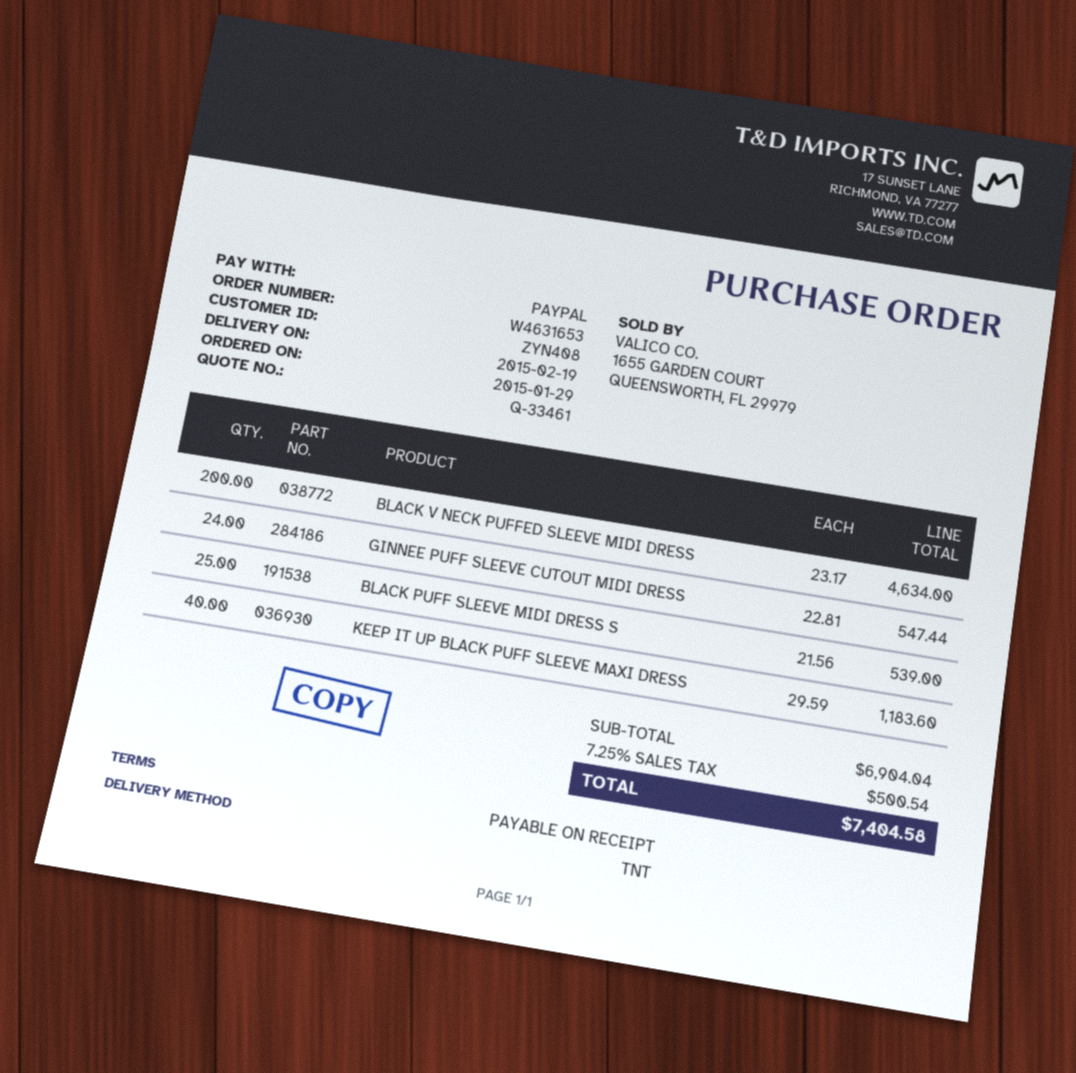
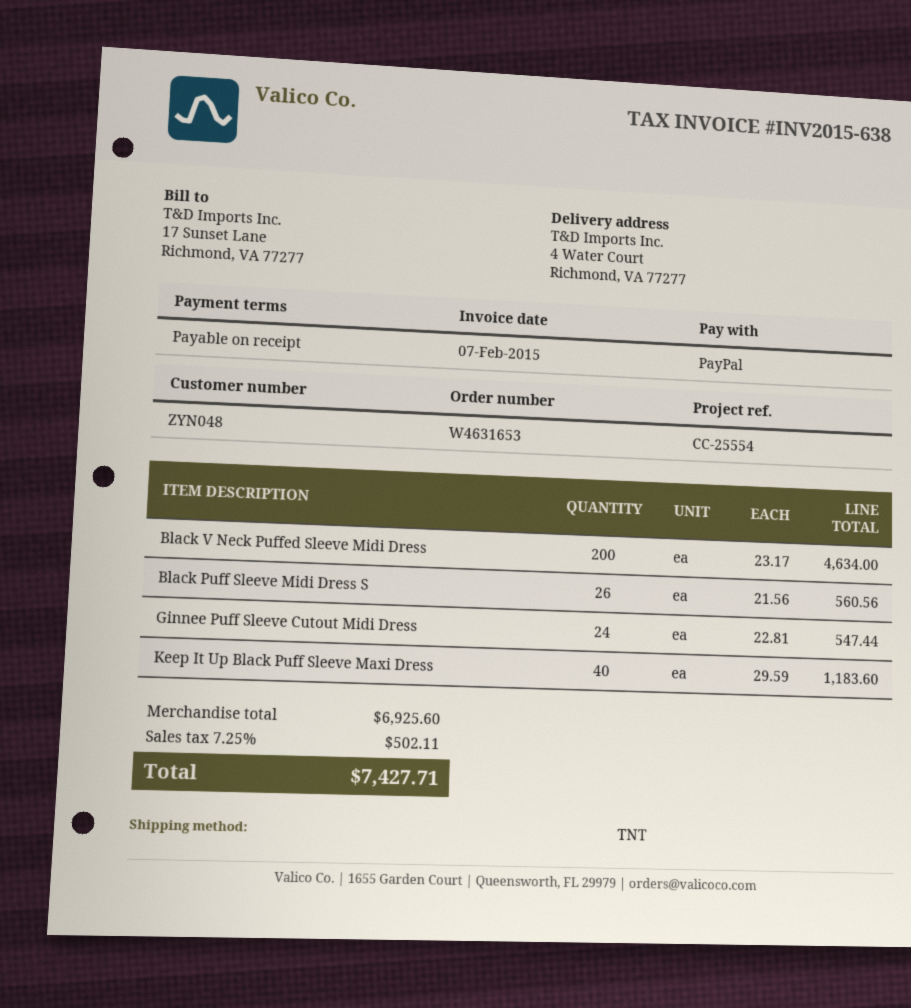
customer number: ZYN408 -> ZYN048
BLACK PUFF SLEEVE MIDI DRESS S: 25 x 21.56 = 539.00 -> 26 x 21.56 = 560.56
subtotal: 6904.04 -> 6925.60
tax: 7.25% = 500.54 -> 7.25% = 502.11
total: 7404.58 -> 7427.71

